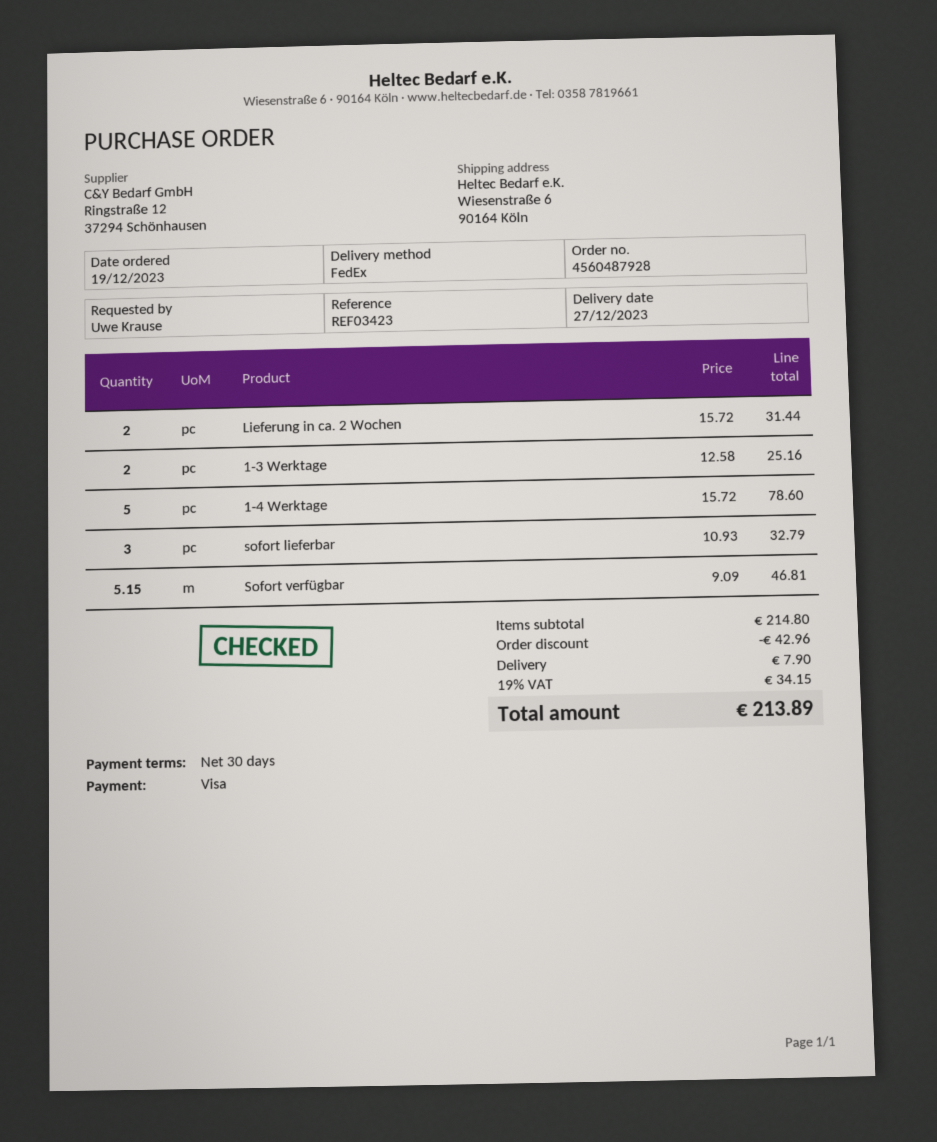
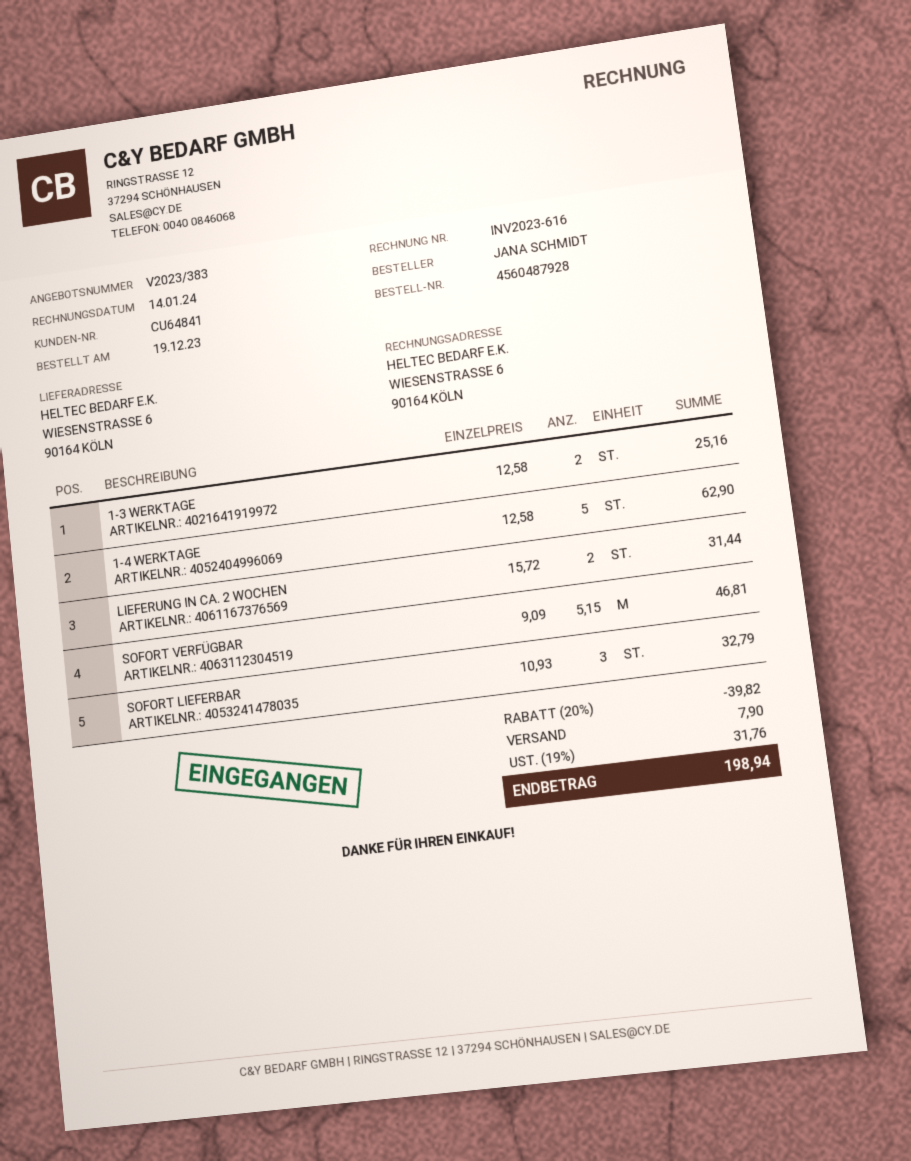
ordered by: Uwe Krause -> JANA SCHMIDT
1-4 Werktage: 5 x 15.72 = 78.60 -> 5 x 12.58 = 62.90
discount: 42.96 -> 39.82
tax: 19% = 34.15 -> 19% = 31.76
total: 213.89 -> 198.94

